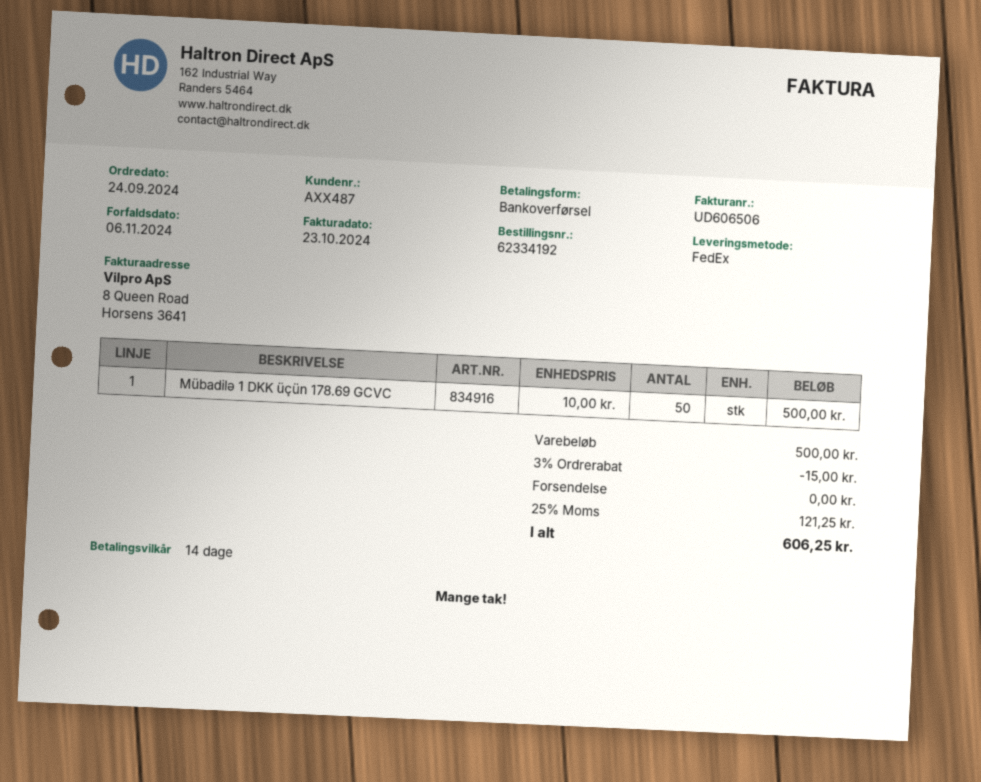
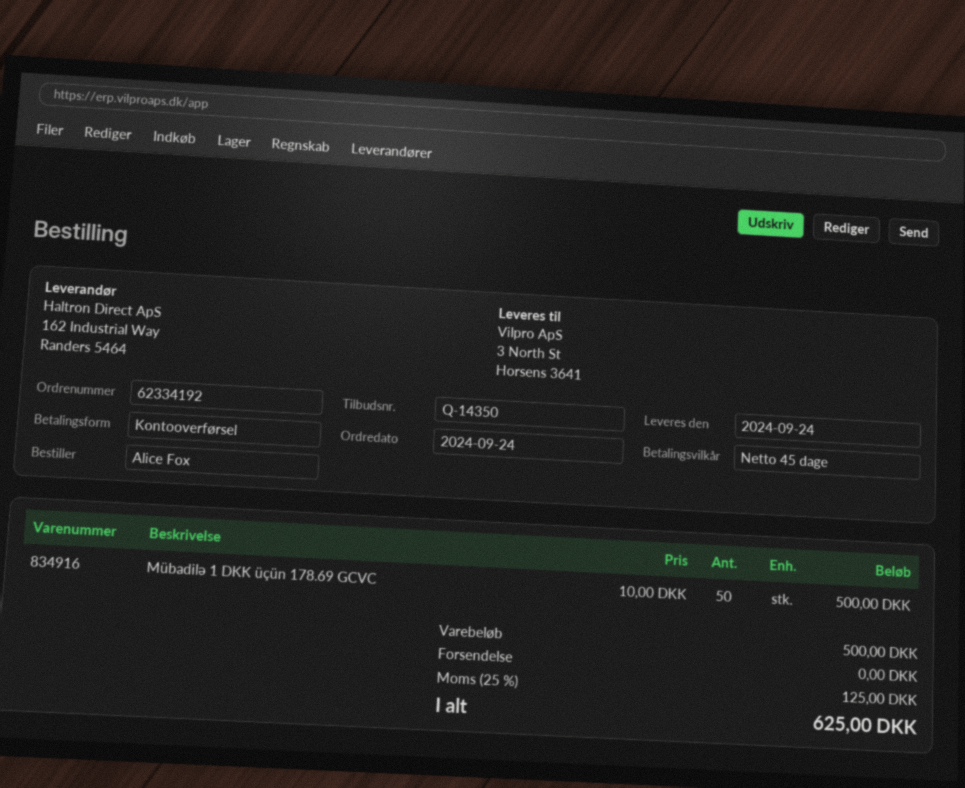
payment terms: 14 days -> 45 days
discount: 3% = 15.00 -> none
tax: 25% = 121.25 -> 25% = 125.00
total: 606.25 -> 625.00

